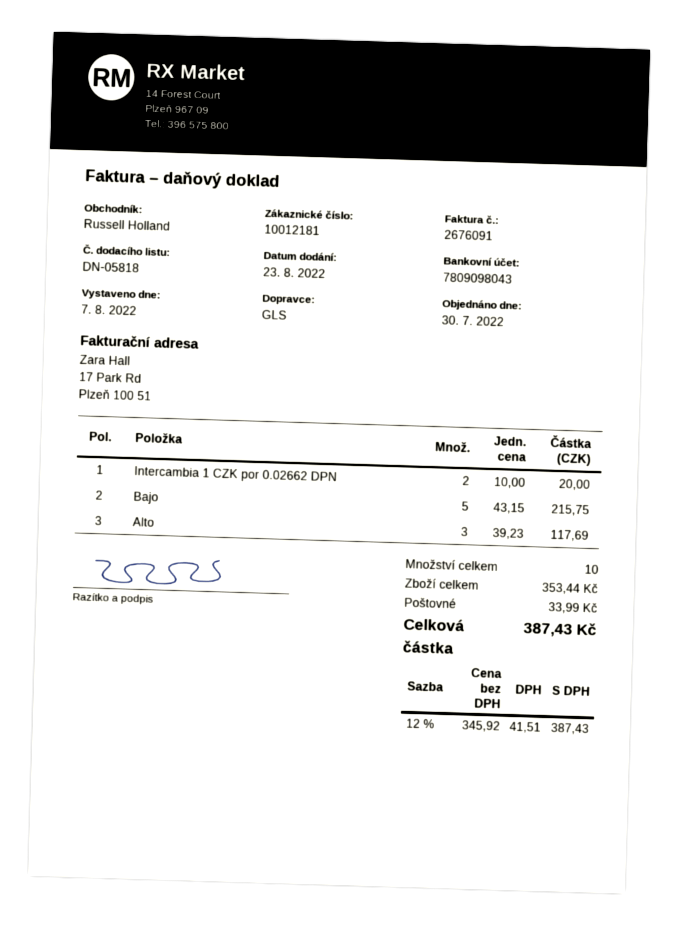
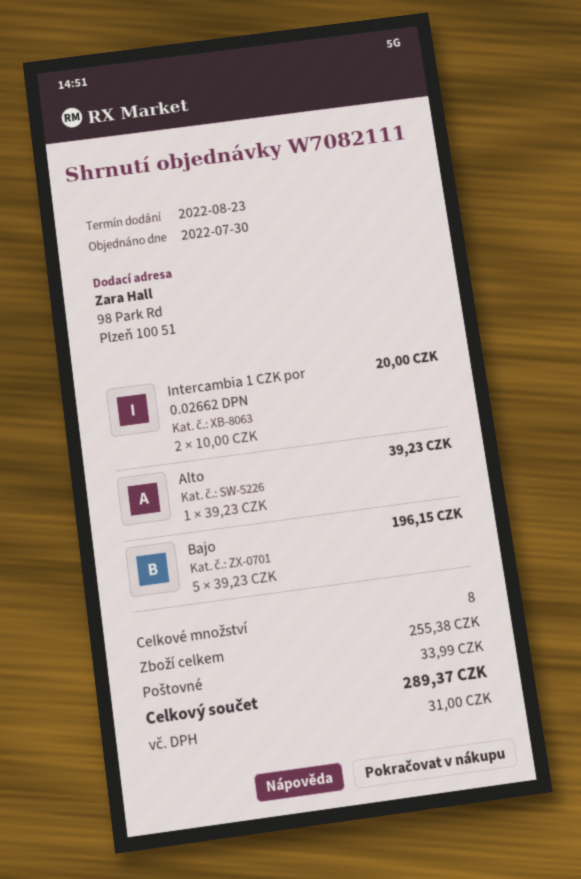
Bajo: 5 x 43.15 = 215.75 -> 5 x 39.23 = 196.15
Alto: 3 x 39.23 = 117.69 -> 1 x 39.23 = 39.23
total quantity: 10 -> 8
subtotal: 353.44 -> 255.38
tax: 41.51 -> 31.00
total: 387.43 -> 289.37

